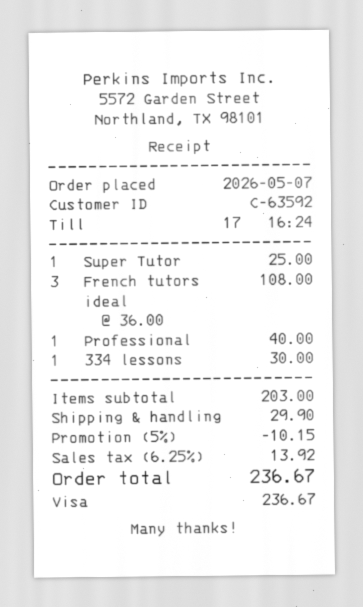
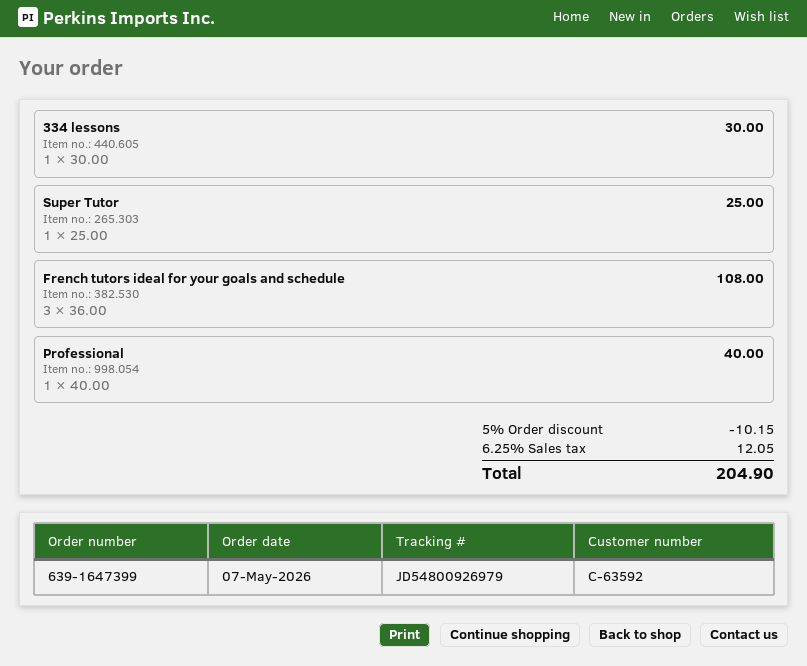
shipping: 29.90 -> none
tax: 6.25% = 13.92 -> 6.25% = 12.05
total: 236.67 -> 204.90

